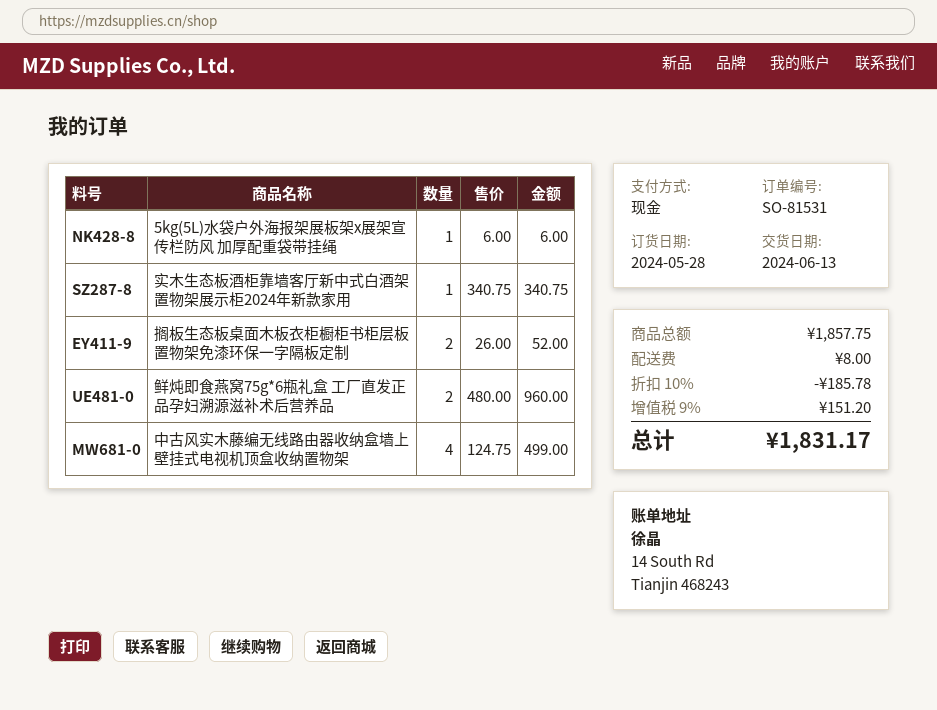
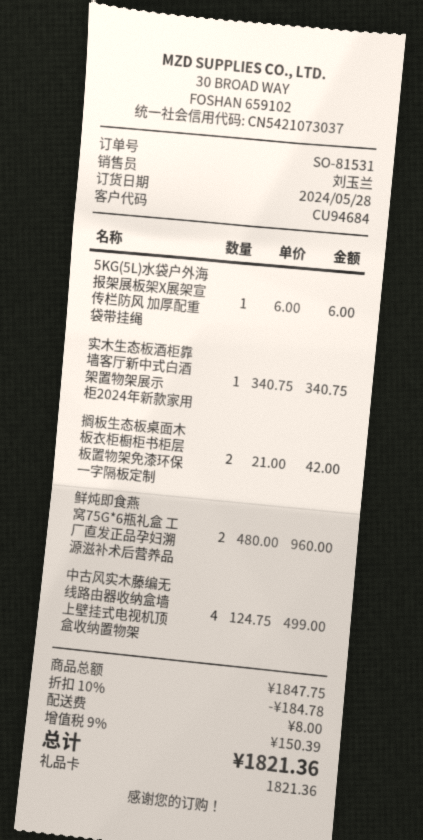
payment method: cash -> gift card
搁板生态板桌面木板衣柜橱柜书柜层板置物架免漆环保一字隔板定制: 2 x 26.00 = 52.00 -> 2 x 21.00 = 42.00
subtotal: 1857.75 -> 1847.75
discount: 10% = 185.78 -> 10% = 184.78
tax: 9% = 151.20 -> 9% = 150.39
total: 1831.17 -> 1821.36

